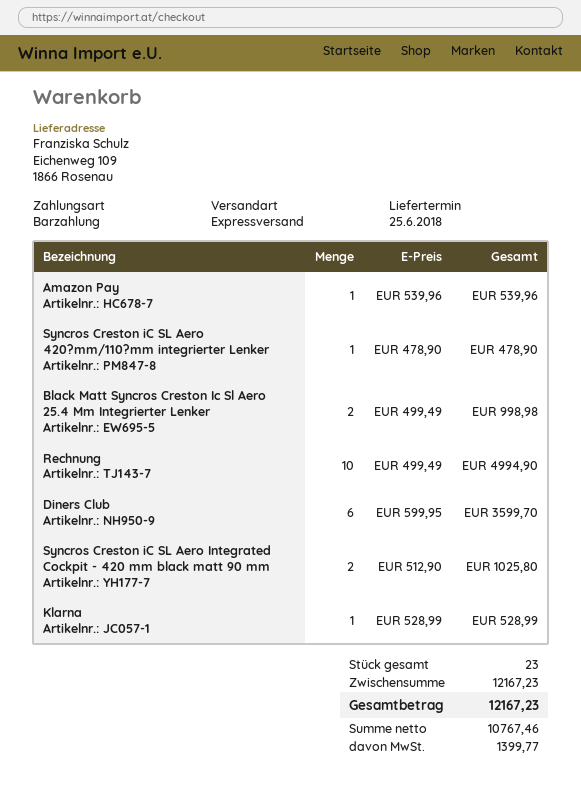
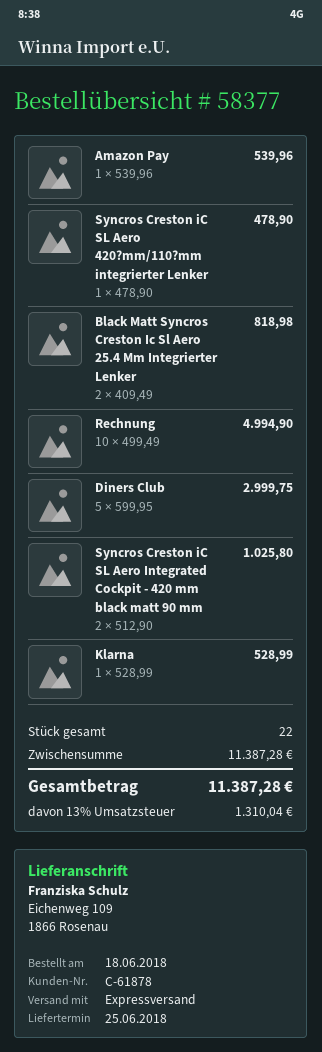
Black Matt Syncros Creston Ic Sl Aero 25.4 Mm Integrierter Lenker: 2 x 499.49 = 998.98 -> 2 x 409.49 = 818.98
Diners Club: 6 x 599.95 = 3599.70 -> 5 x 599.95 = 2999.75
total quantity: 23 -> 22
subtotal: 12167.23 -> 11387.28
tax: 1399.77 -> 1310.04
total: 12167.23 -> 11387.28

